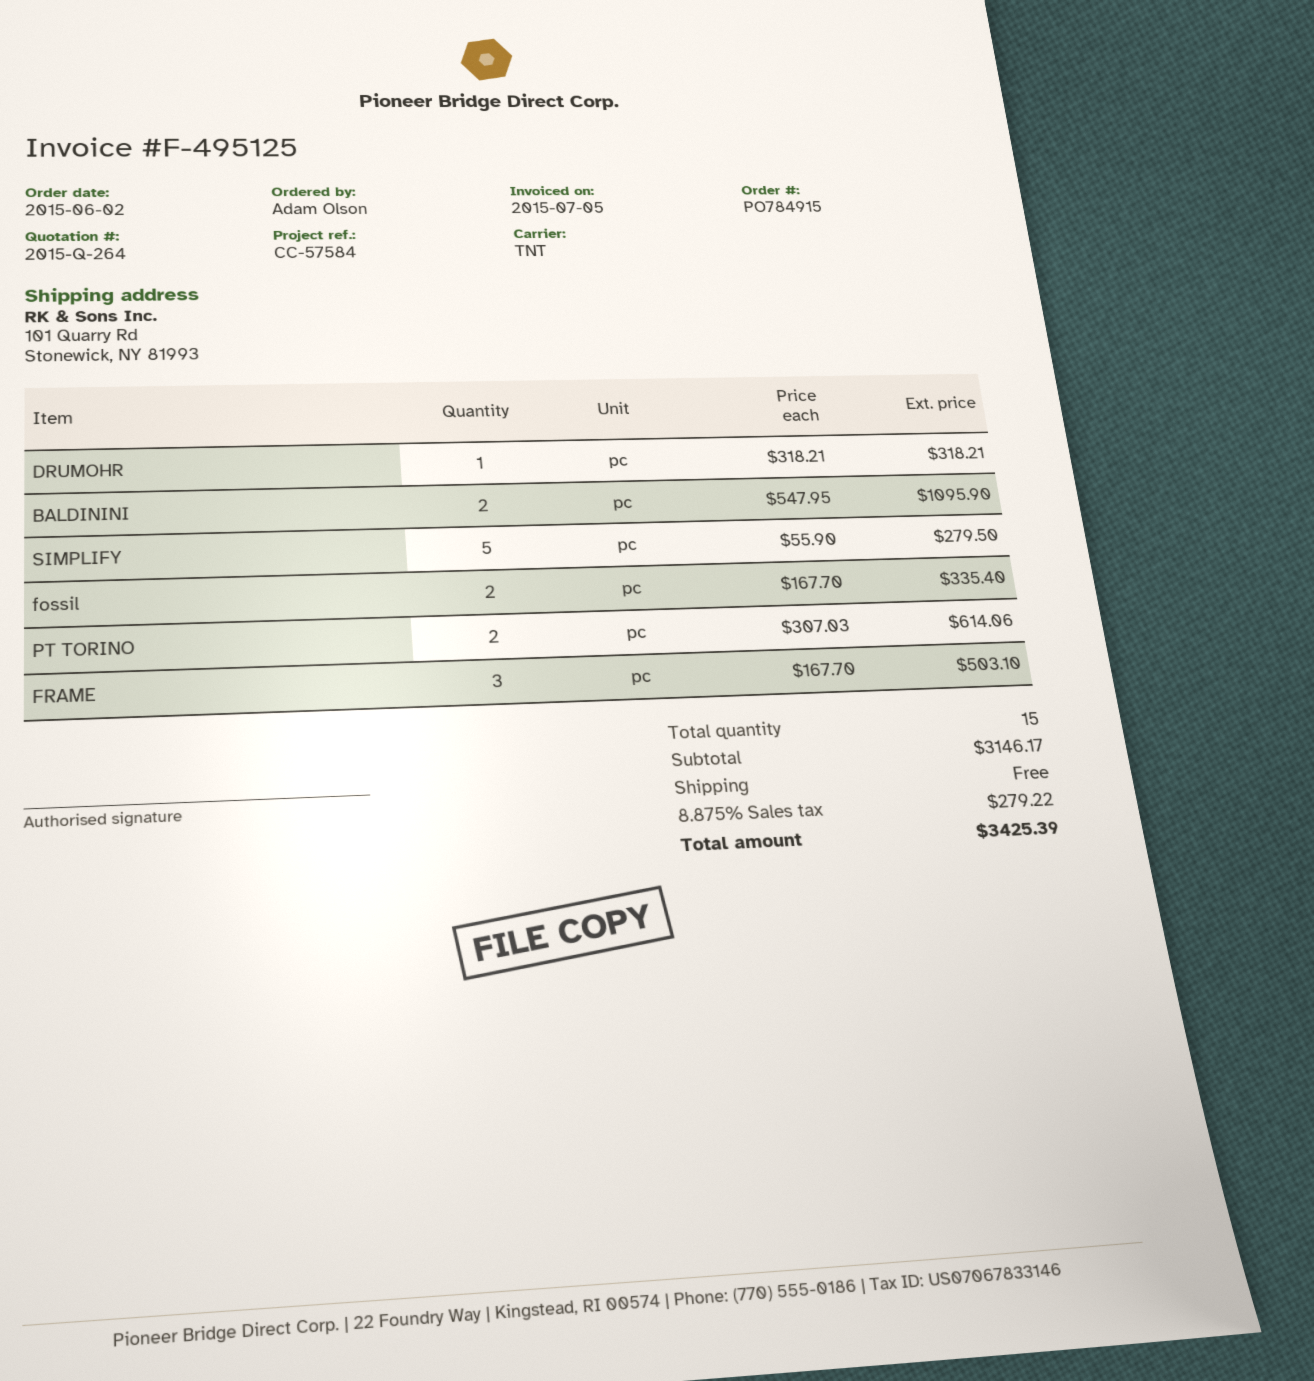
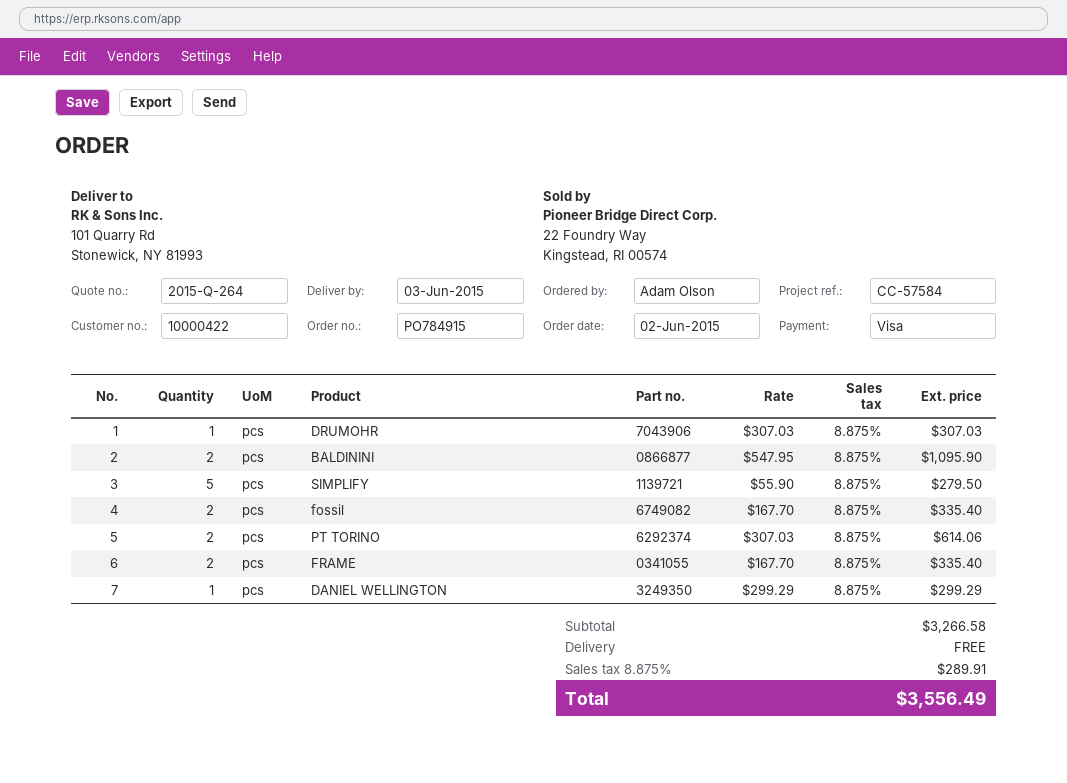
DRUMOHR: 1 x 318.21 = 318.21 -> 1 x 307.03 = 307.03
FRAME: 3 x 167.70 = 503.10 -> 2 x 167.70 = 335.40
DANIEL WELLINGTON: none -> 1 x 299.29 = 299.29
subtotal: 3146.17 -> 3266.58
tax: 8.875% = 279.22 -> 8.875% = 289.91
total: 3425.39 -> 3556.49

